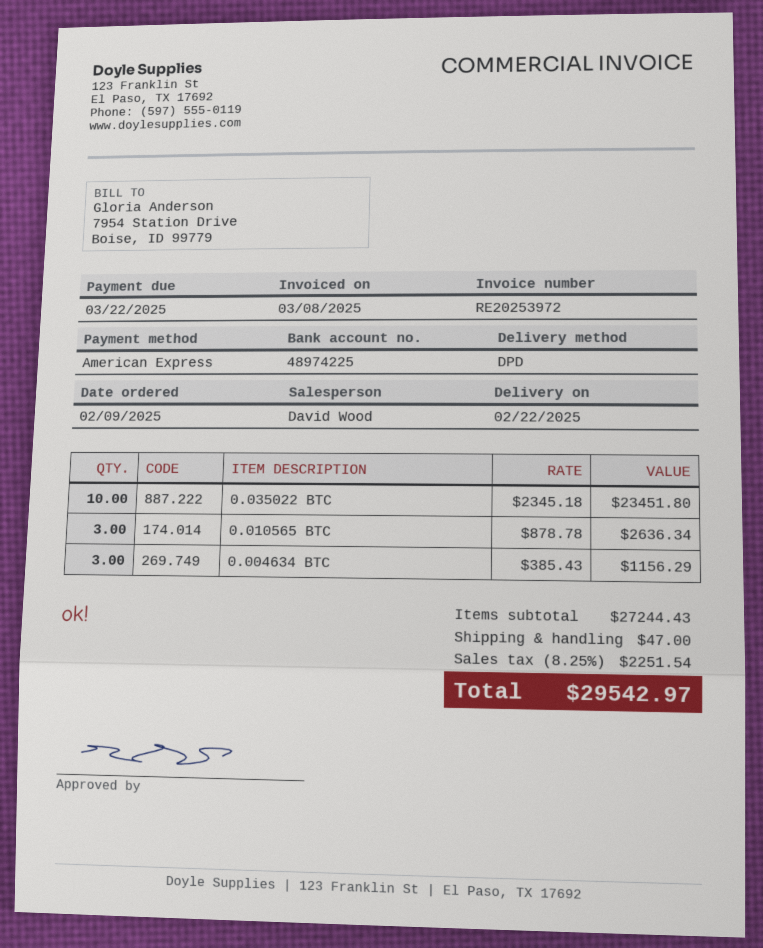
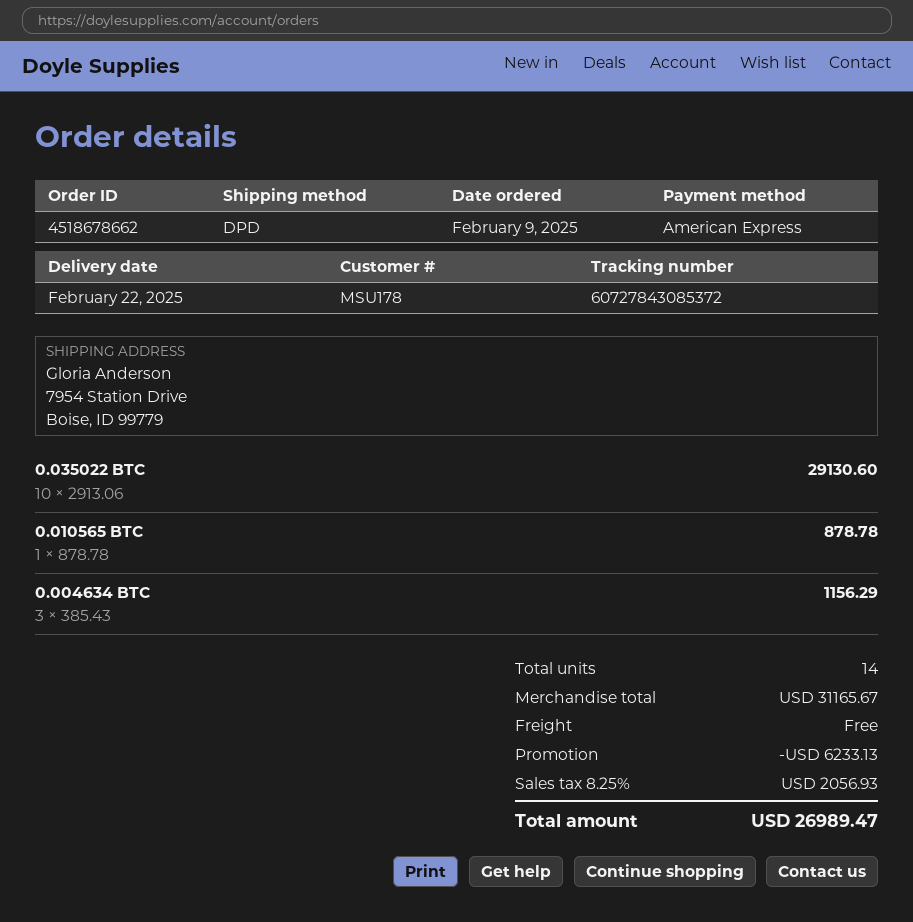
0.035022 BTC: 10 x 2345.18 = 23451.80 -> 10 x 2913.06 = 29130.60
0.010565 BTC: 3 x 878.78 = 2636.34 -> 1 x 878.78 = 878.78
subtotal: 27244.43 -> 31165.67
discount: none -> 6233.13
shipping: 47.00 -> 0.00
tax: 8.25% = 2251.54 -> 8.25% = 2056.93
total: 29542.97 -> 26989.47

